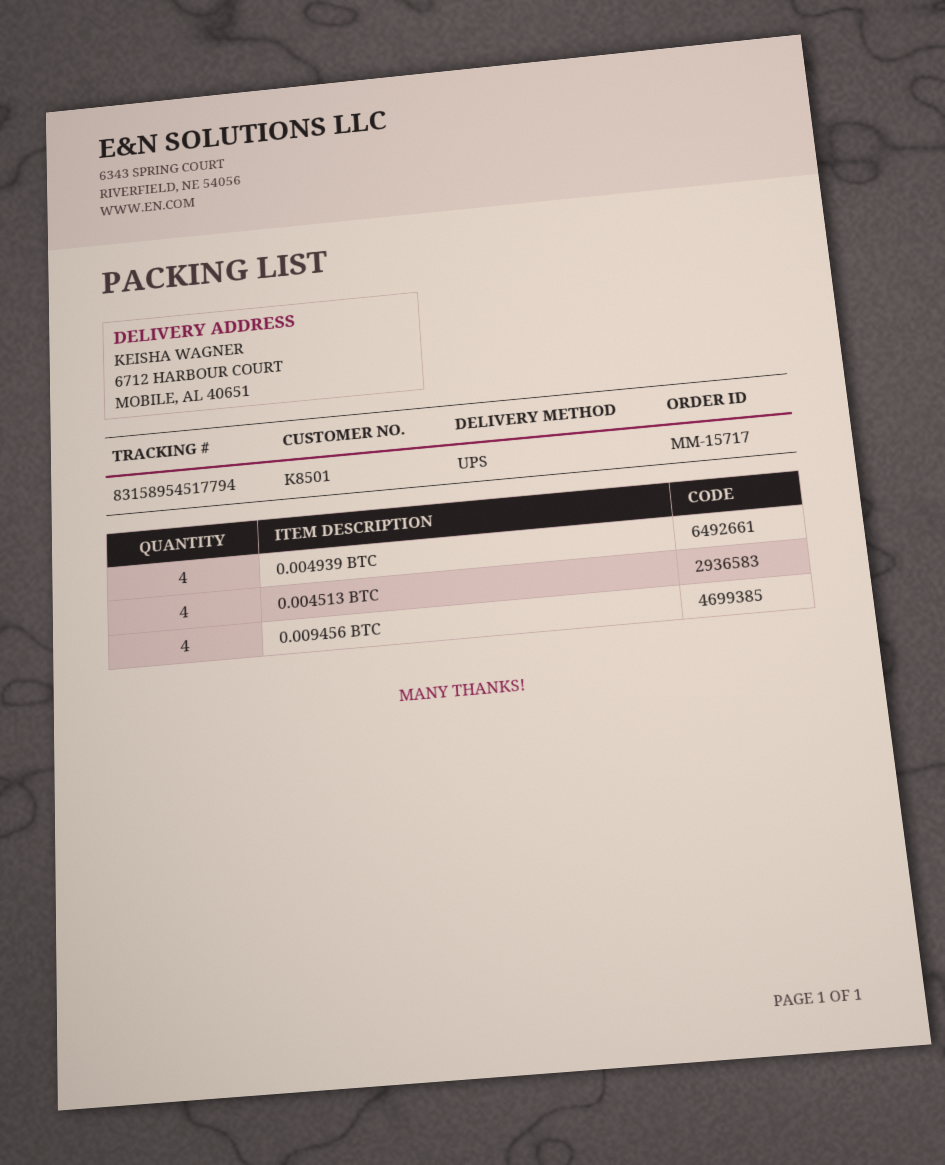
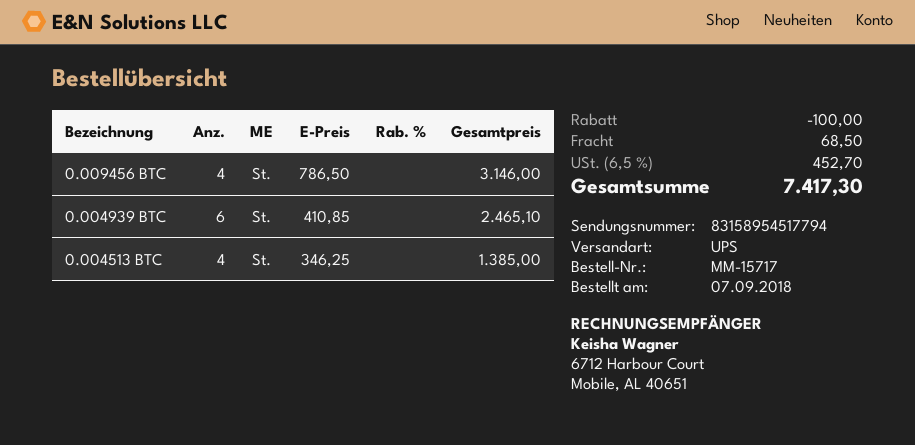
0.004939 BTC: 4 -> 6

